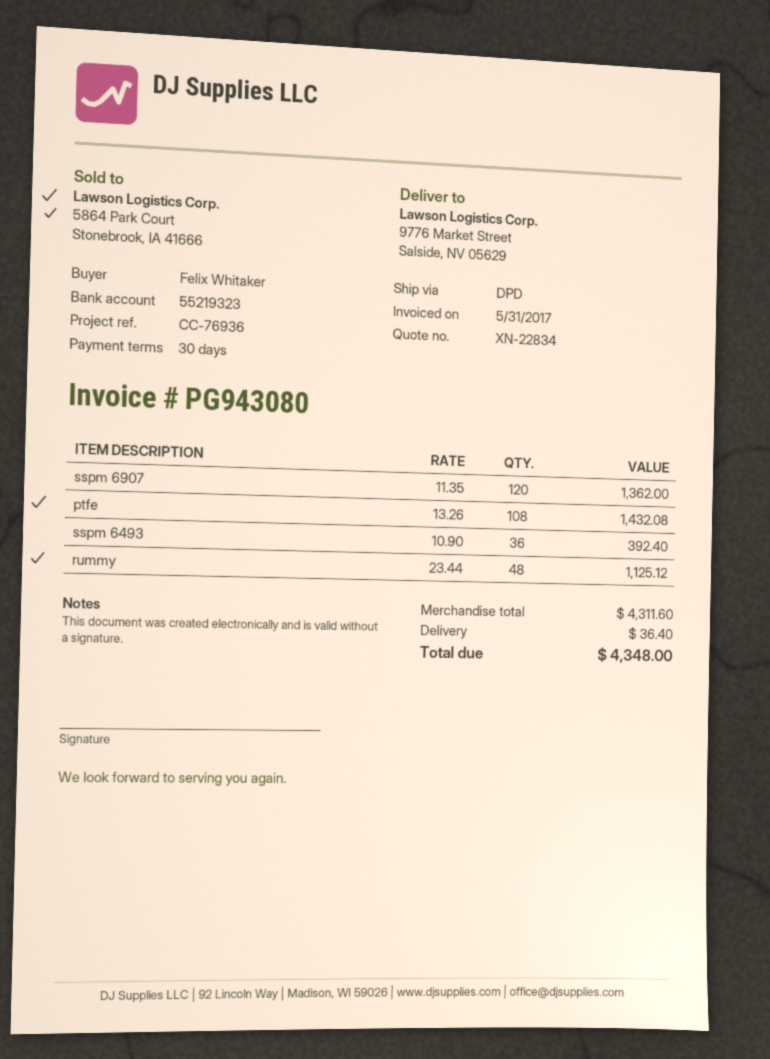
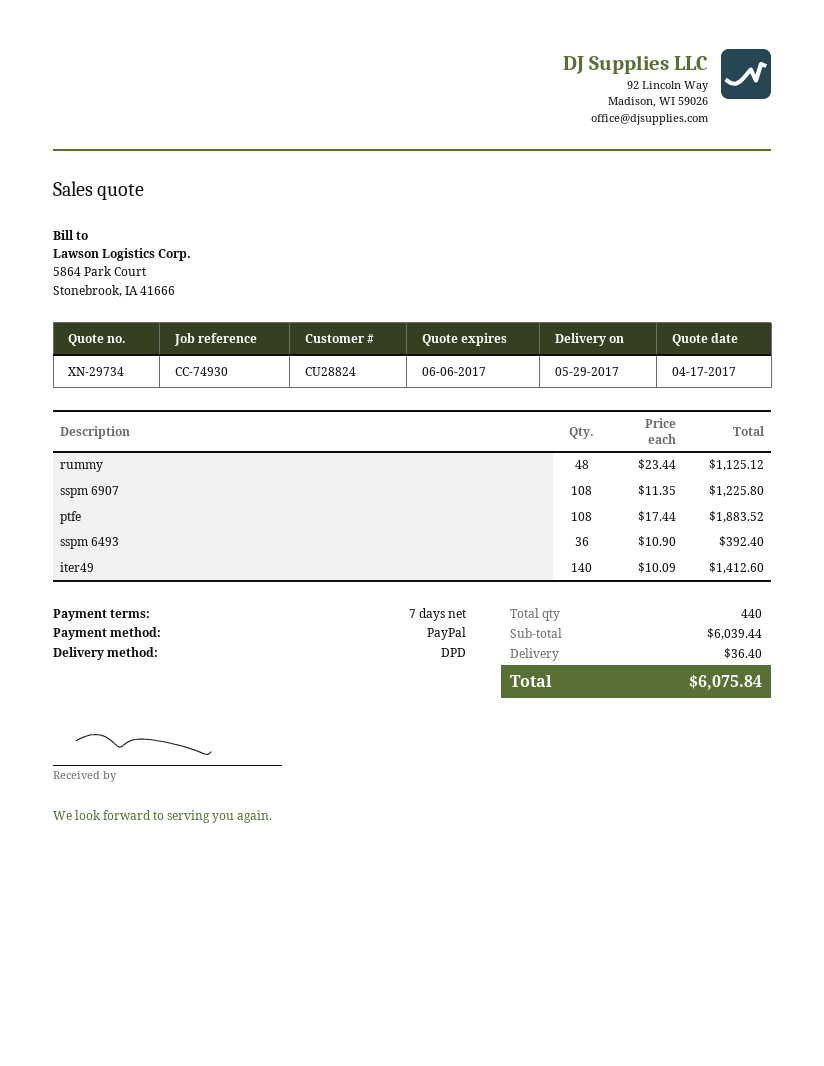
quote number: XN-22834 -> XN-29734
payment terms: 30 days -> 7 days
reference: CC-76936 -> CC-74930
sspm 6907: 120 x 11.35 = 1362.00 -> 108 x 11.35 = 1225.80
ptfe: 108 x 13.26 = 1432.08 -> 108 x 17.44 = 1883.52
iter49: none -> 140 x 10.09 = 1412.60
subtotal: 4311.60 -> 6039.44
total: 4348.00 -> 6075.84

